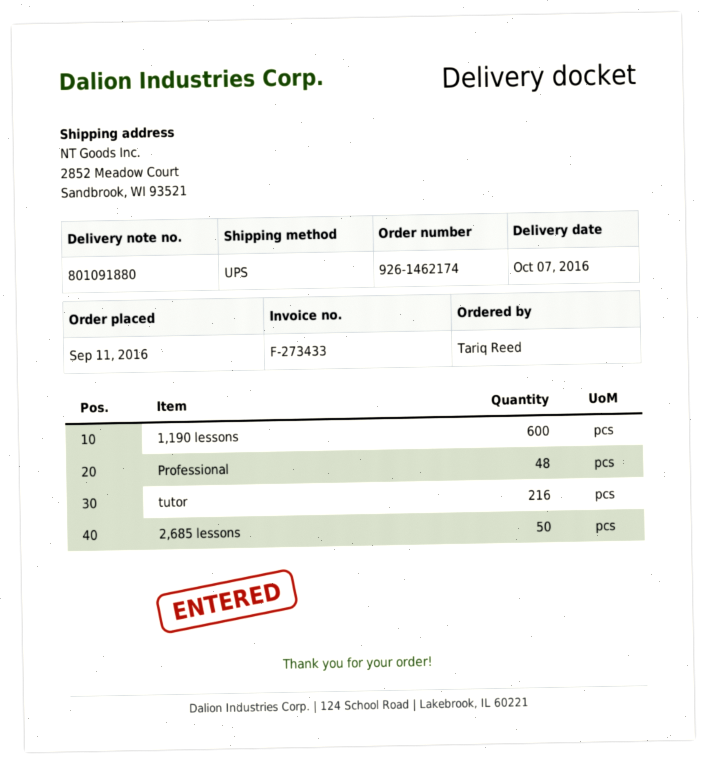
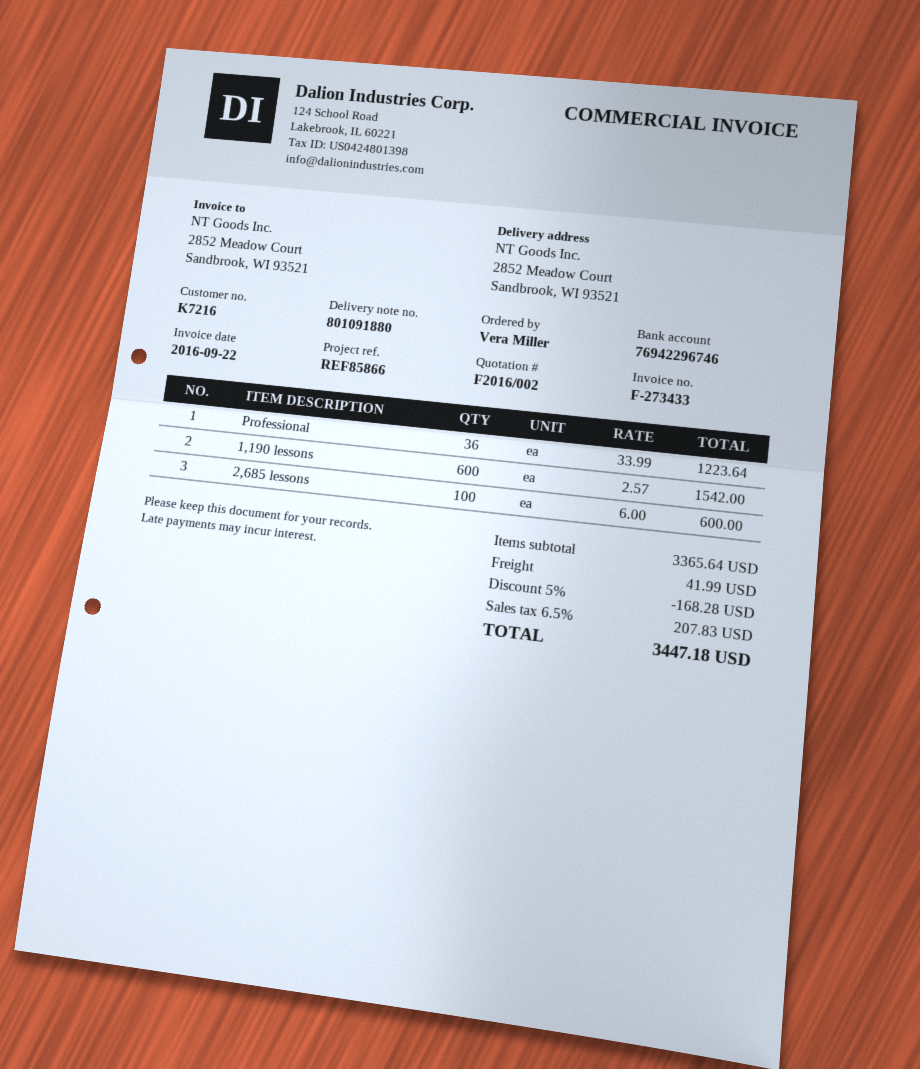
ordered by: Tariq Reed -> Vera Miller
Professional: 48 -> 36
tutor: 216 -> none
2,685 lessons: 50 -> 100

